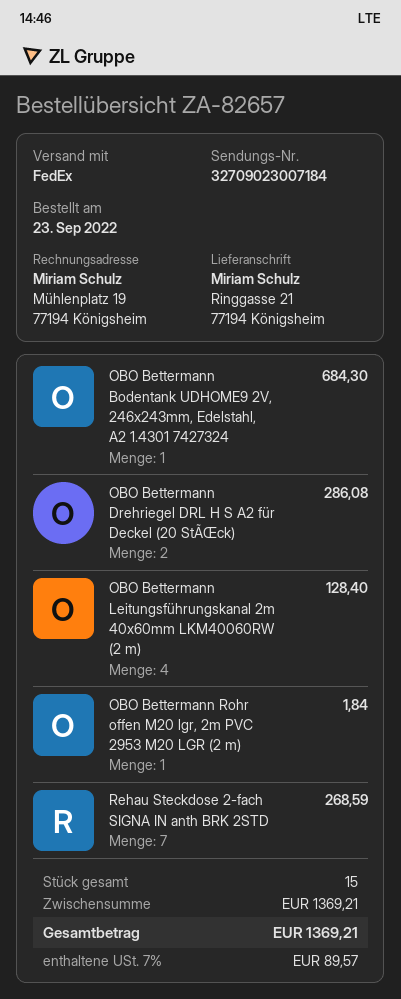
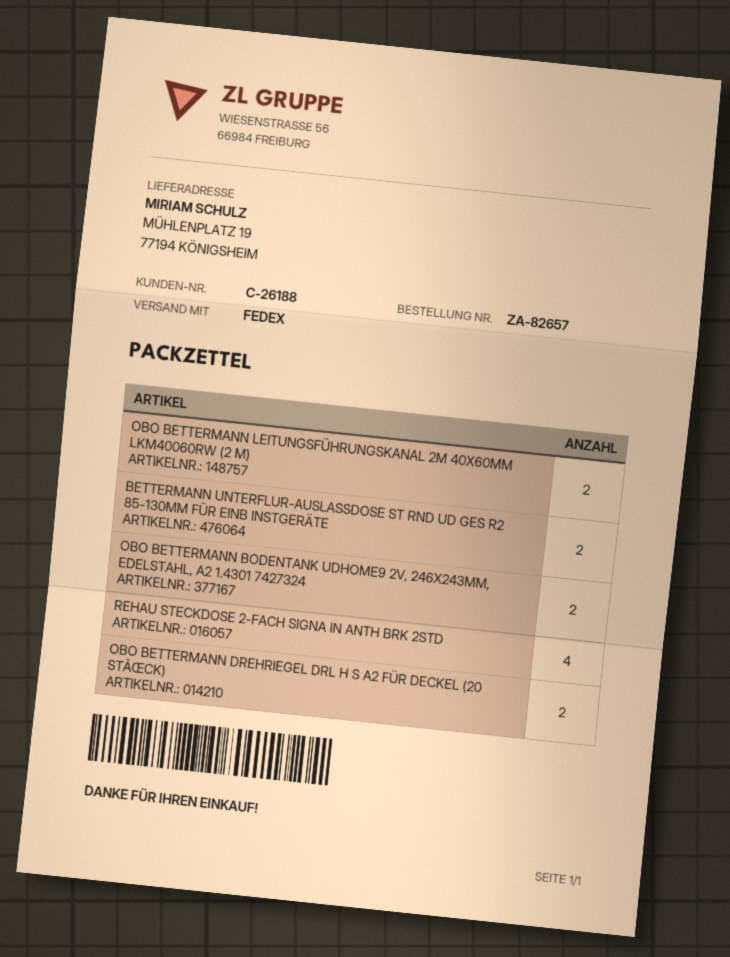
ship to: Ringgasse 21, 77194 Königsheim -> MÜHLENPLATZ 19, 77194 KÖNIGSHEIM
OBO Bettermann Bodentank UDHOME9 2V, 246x243mm, Edelstahl, A2 1.4301 7427324: 1 -> 2
OBO Bettermann Leitungsführungskanal 2m 40x60mm LKM40060RW (2 m): 4 -> 2
OBO Bettermann Rohr offen M20 lgr, 2m PVC 2953 M20 LGR (2 m): 1 -> none
Rehau Steckdose 2-fach SIGNA IN anth BRK 2STD: 7 -> 4
BETTERMANN UNTERFLUR-AUSLASSDOSE ST RND UD GES R2 85-130MM FÜR EINB INSTGERÄTE: none -> 2

